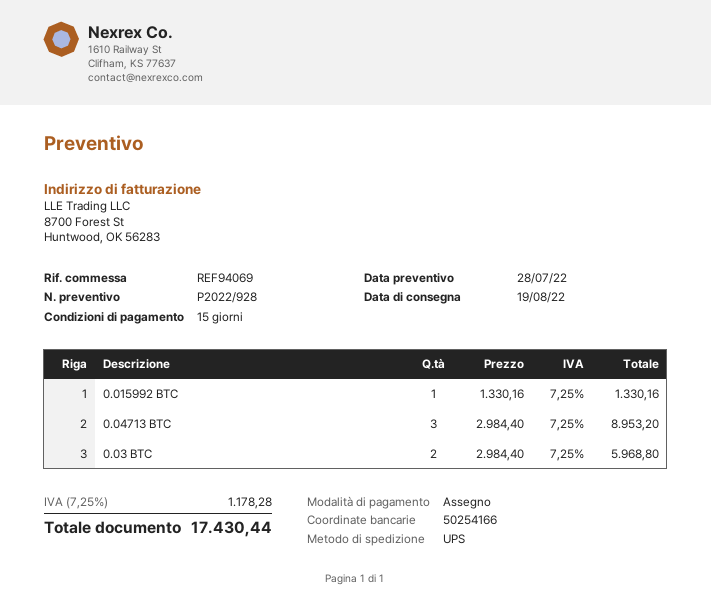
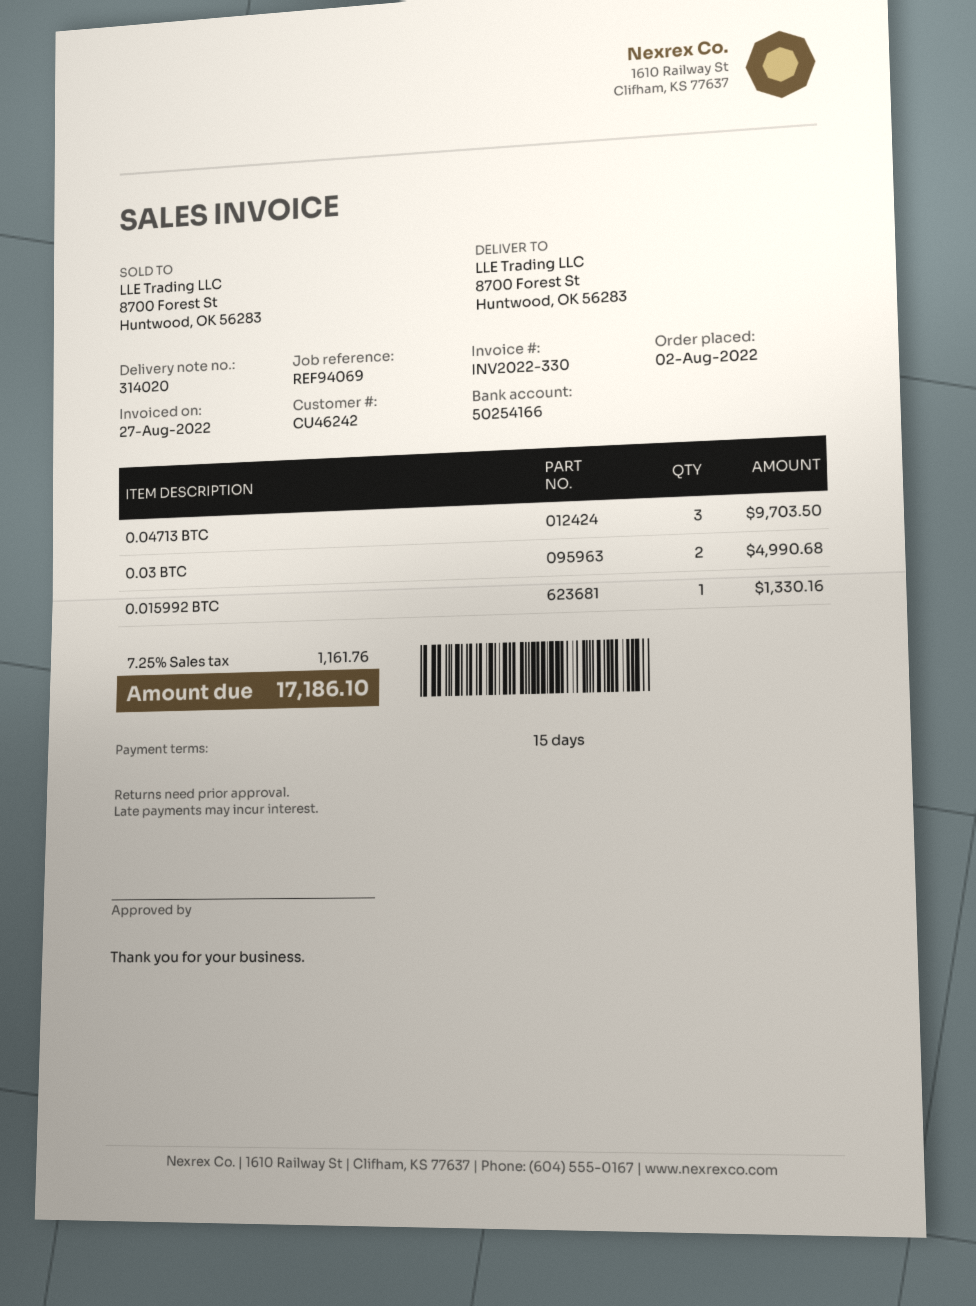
0.04713 BTC: 3 for 8953.20 -> 3 for 9703.50
0.03 BTC: 2 for 5968.80 -> 2 for 4990.68
tax: 7.25% = 1178.28 -> 7.25% = 1161.76
total: 17430.44 -> 17186.10

